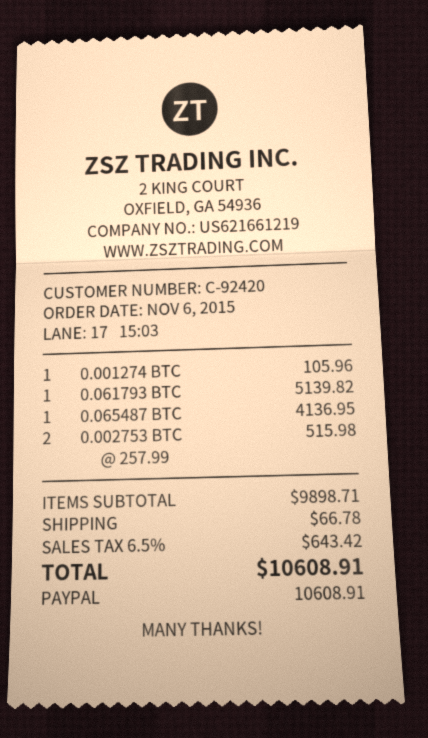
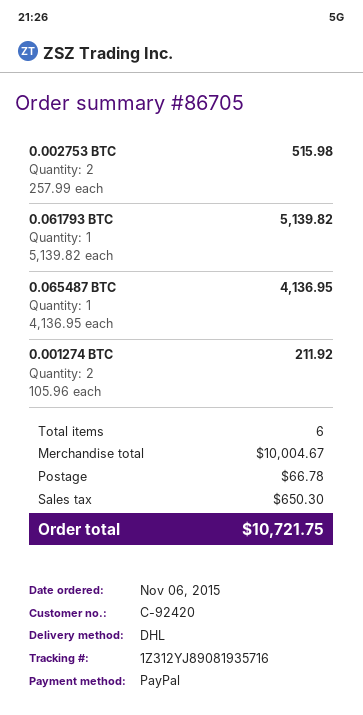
0.001274 BTC: 1 x 105.96 = 105.96 -> 2 x 105.96 = 211.92
subtotal: 9898.71 -> 10004.67
tax: 643.42 -> 650.30
total: 10608.91 -> 10721.75

